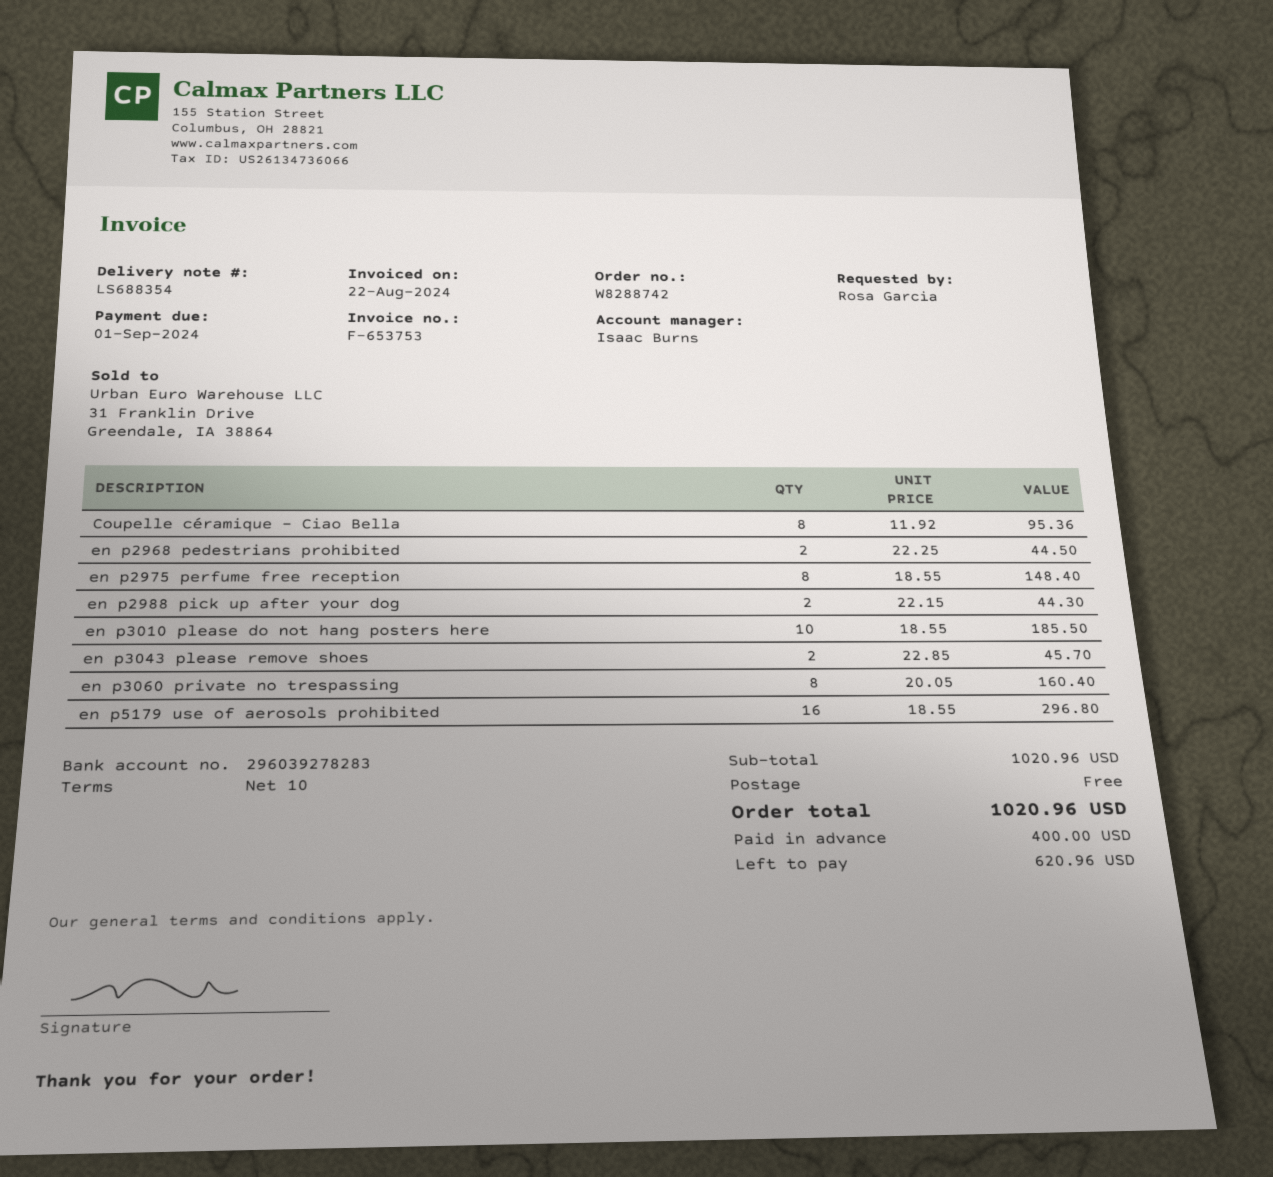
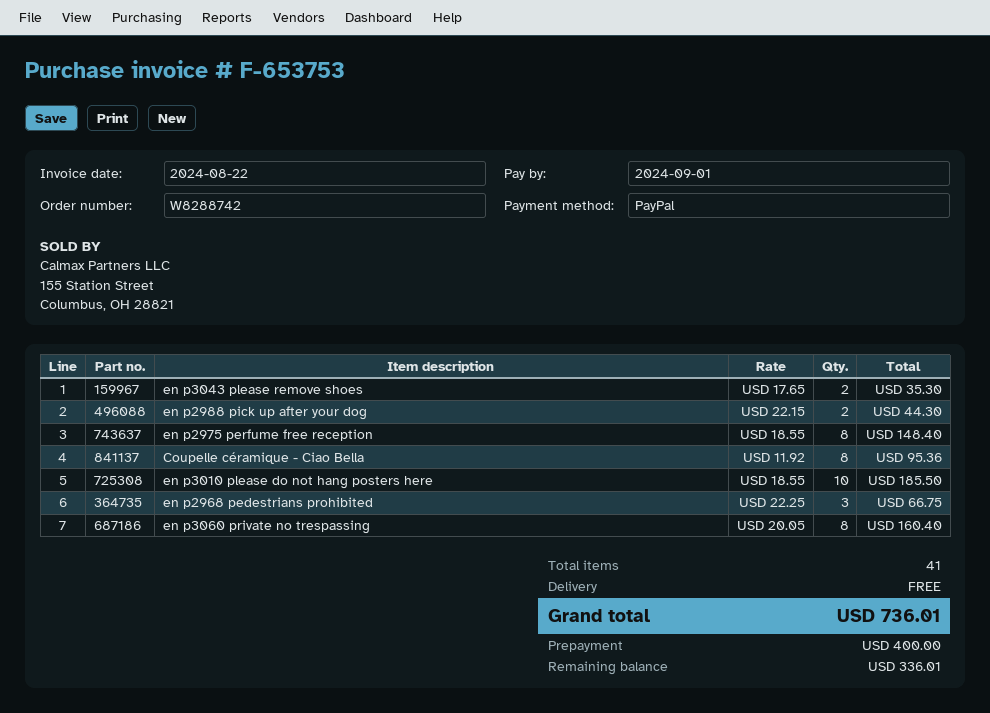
en p2968 pedestrians prohibited: 2 x 22.25 = 44.50 -> 3 x 22.25 = 66.75
en p3043 please remove shoes: 2 x 22.85 = 45.70 -> 2 x 17.65 = 35.30
en p5179 use of aerosols prohibited: 16 x 18.55 = 296.80 -> none
total: 1020.96 -> 736.01
balance: 620.96 -> 336.01

